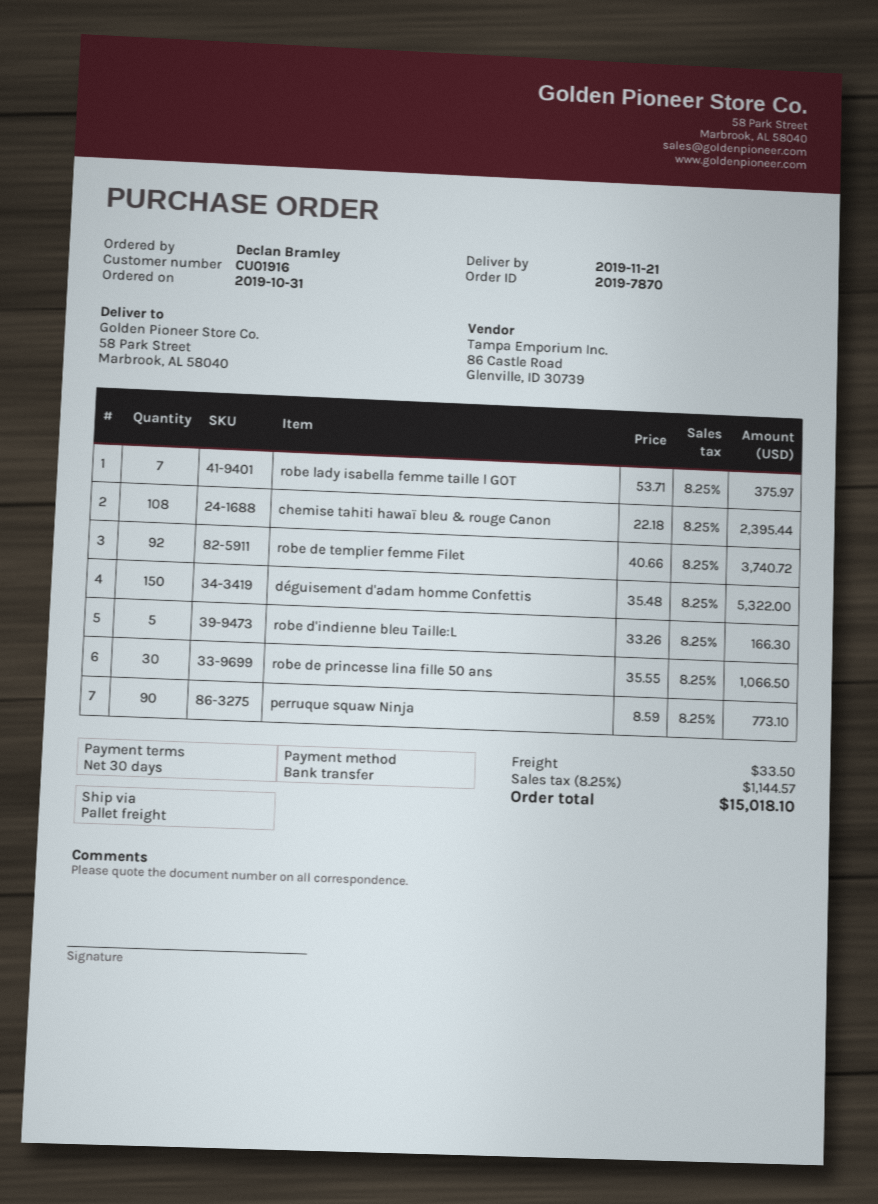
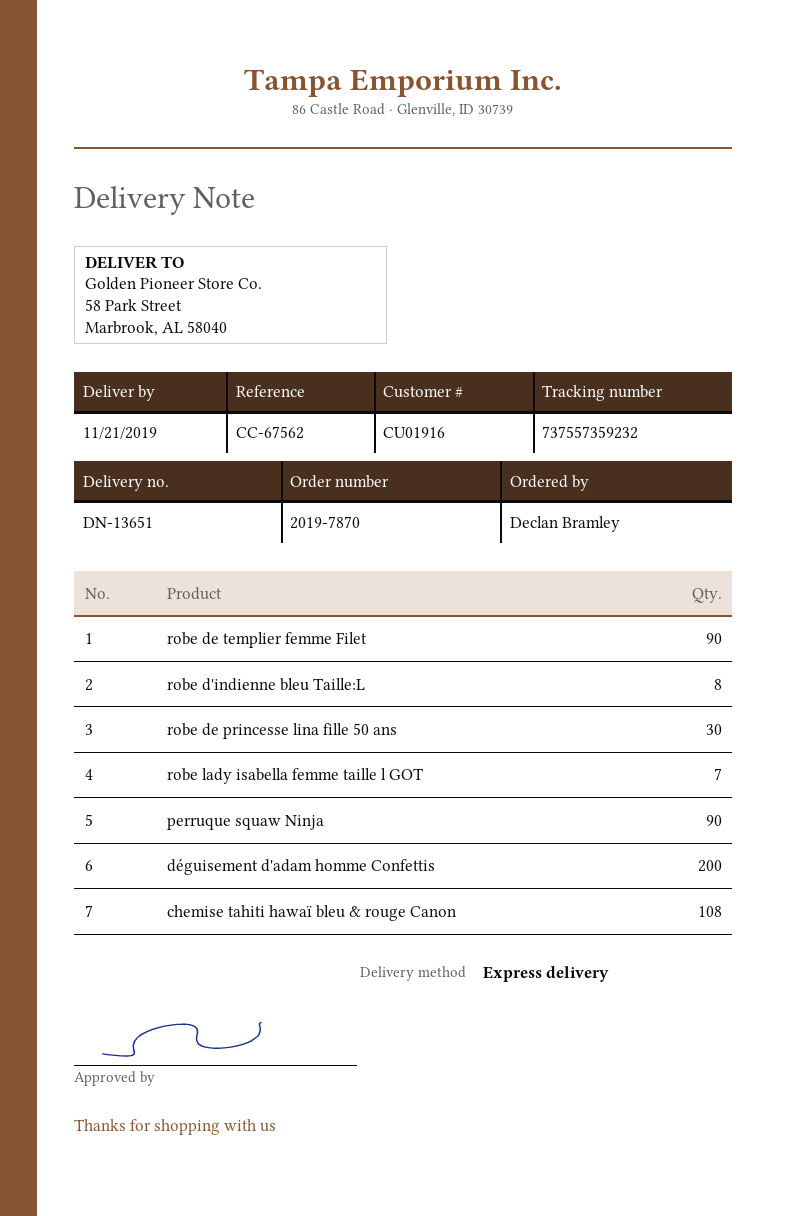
shipping method: pallet freight -> express
robe de templier femme Filet: 92 -> 90
déguisement d'adam homme Confettis: 150 -> 200
robe d'indienne bleu Taille:L: 5 -> 8

